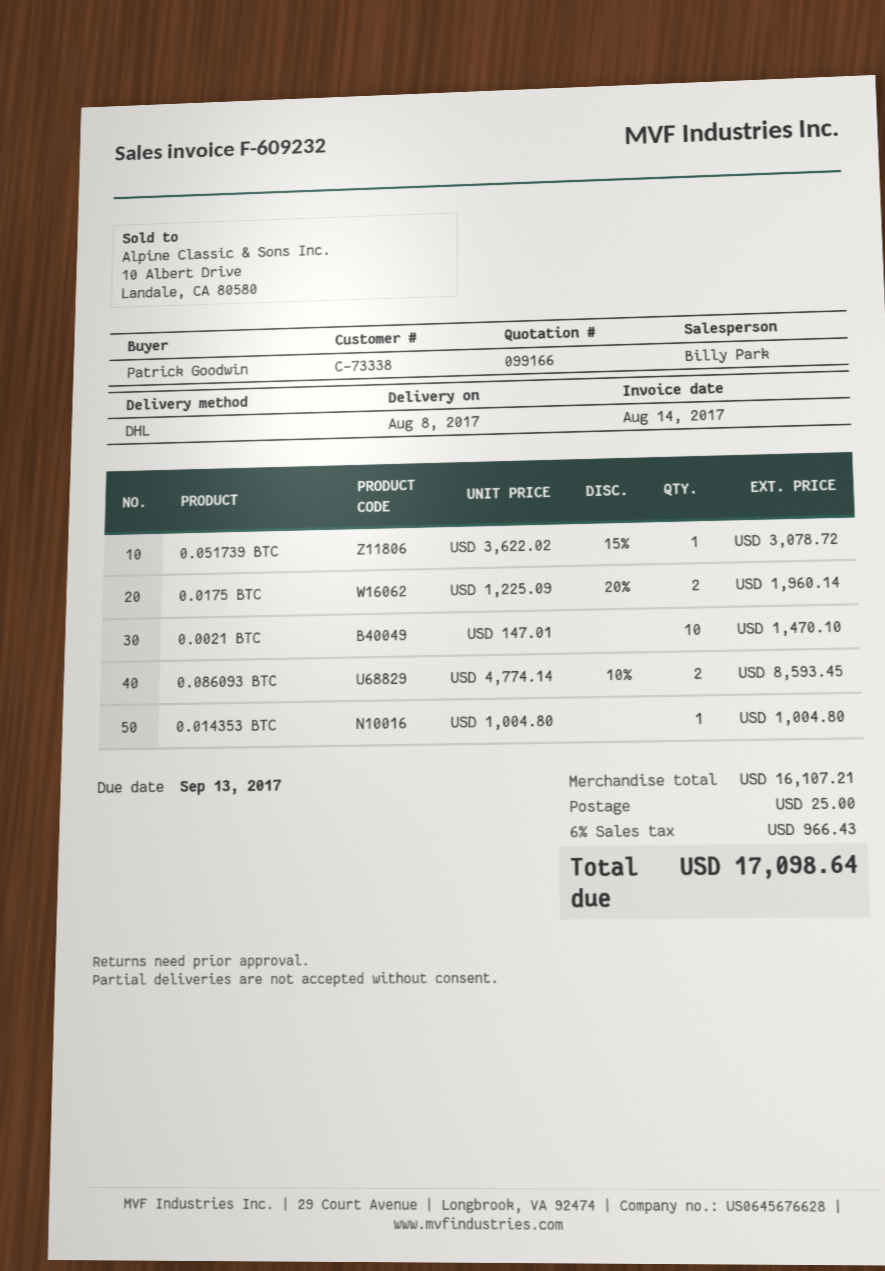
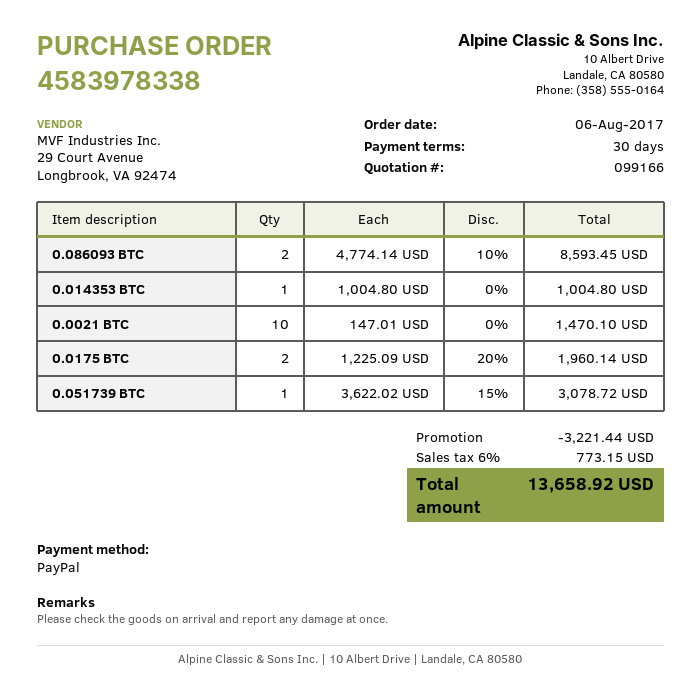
discount: none -> 3221.44
shipping: 25.00 -> none
tax: 6% = 966.43 -> 6% = 773.15
total: 17098.64 -> 13658.92

